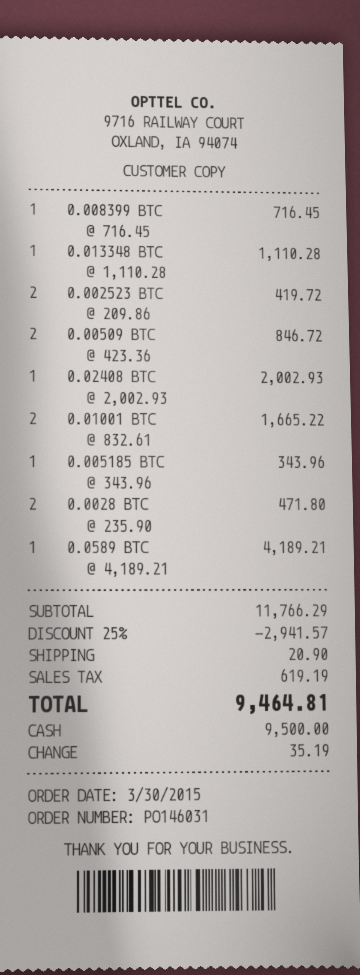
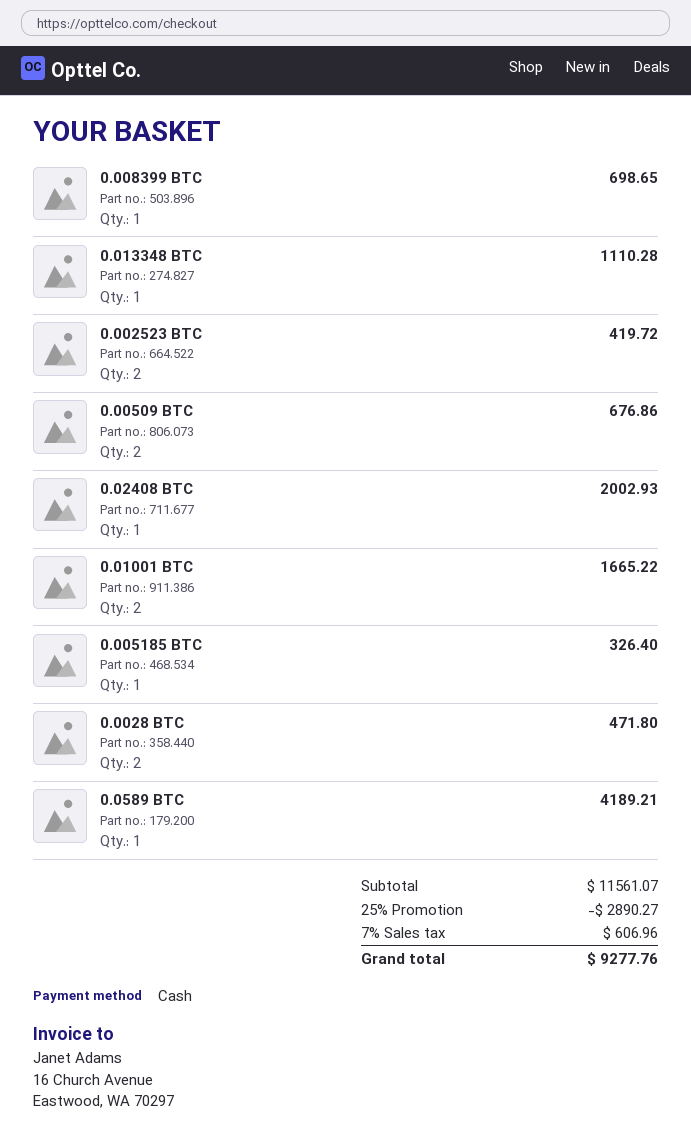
0.008399 BTC: 1 for 716.45 -> 1 for 698.65
0.00509 BTC: 2 for 846.72 -> 2 for 676.86
0.005185 BTC: 1 for 343.96 -> 1 for 326.40
subtotal: 11766.29 -> 11561.07
discount: 25% = 2941.57 -> 25% = 2890.27
shipping: 20.90 -> none
tax: 619.19 -> 606.96
total: 9464.81 -> 9277.76

